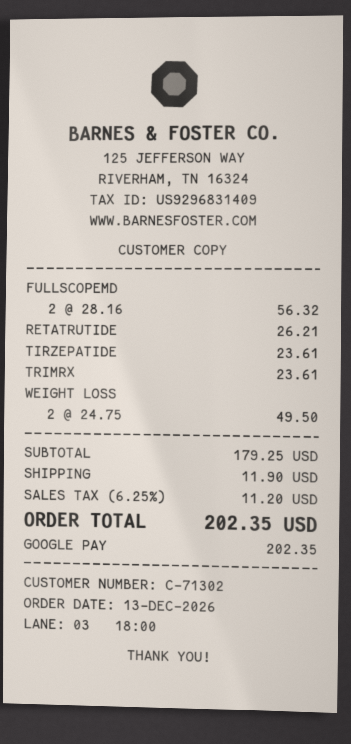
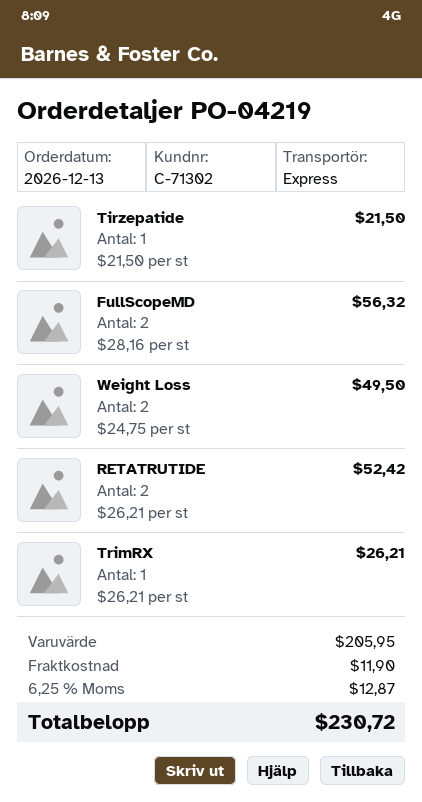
RETATRUTIDE: 1 x 26.21 = 26.21 -> 2 x 26.21 = 52.42
TIRZEPATIDE: 1 x 23.61 = 23.61 -> 1 x 21.50 = 21.50
TRIMRX: 1 x 23.61 = 23.61 -> 1 x 26.21 = 26.21
subtotal: 179.25 -> 205.95
tax: 6.25% = 11.20 -> 6.25% = 12.87
total: 202.35 -> 230.72

